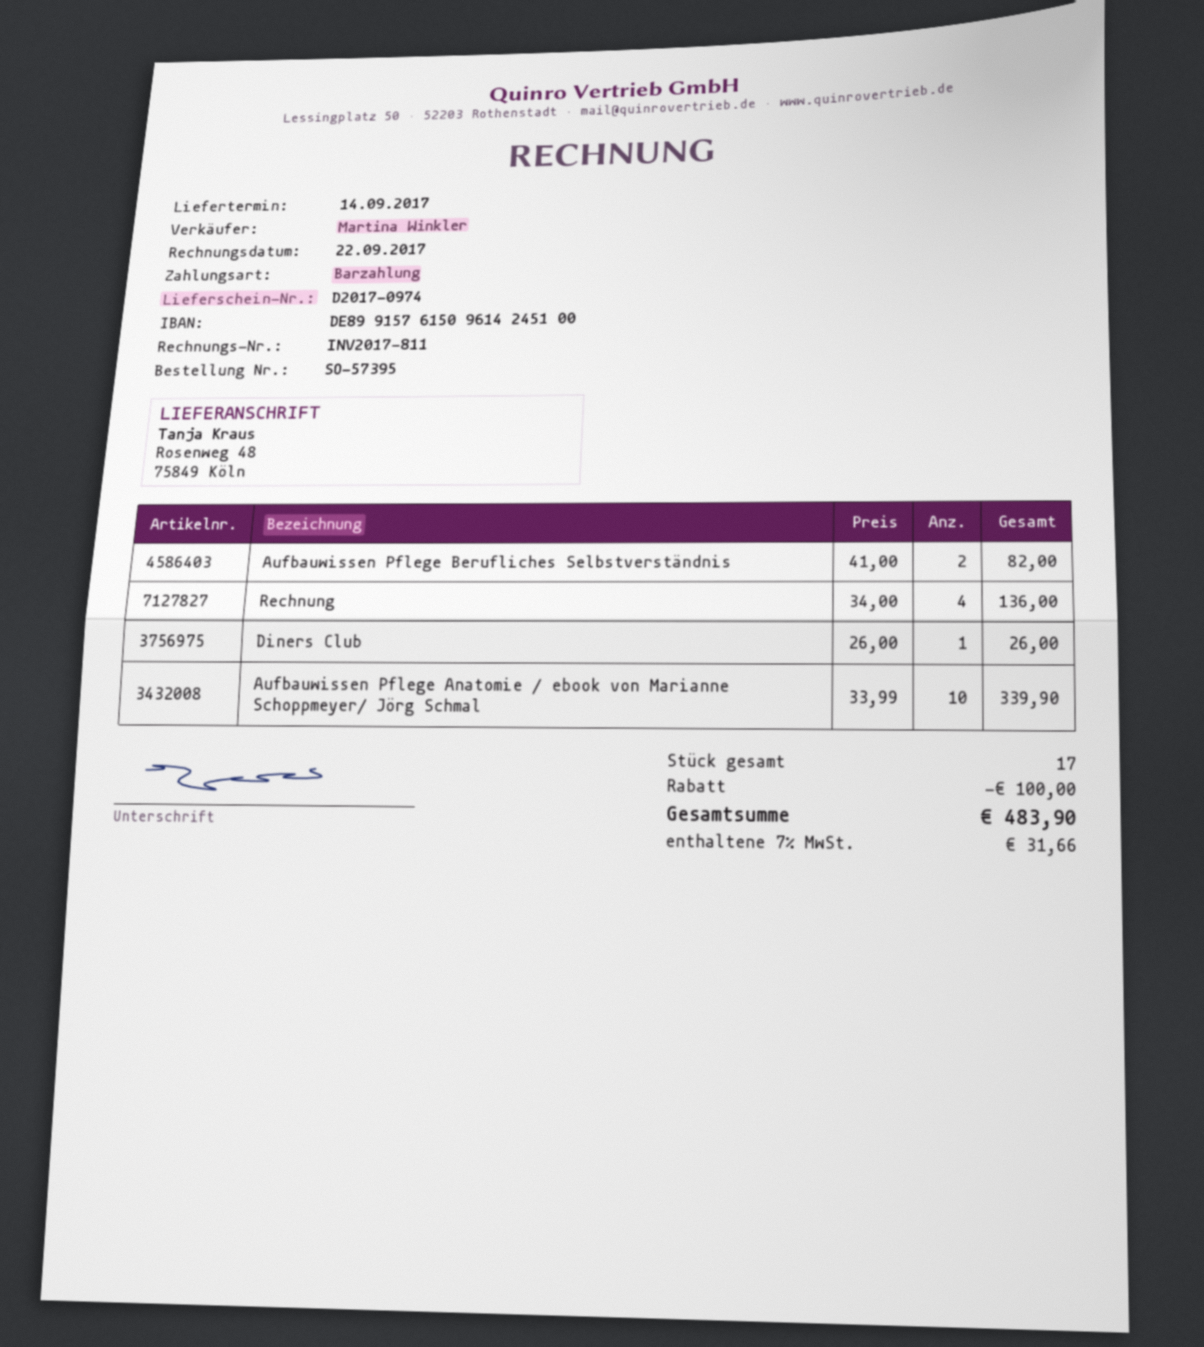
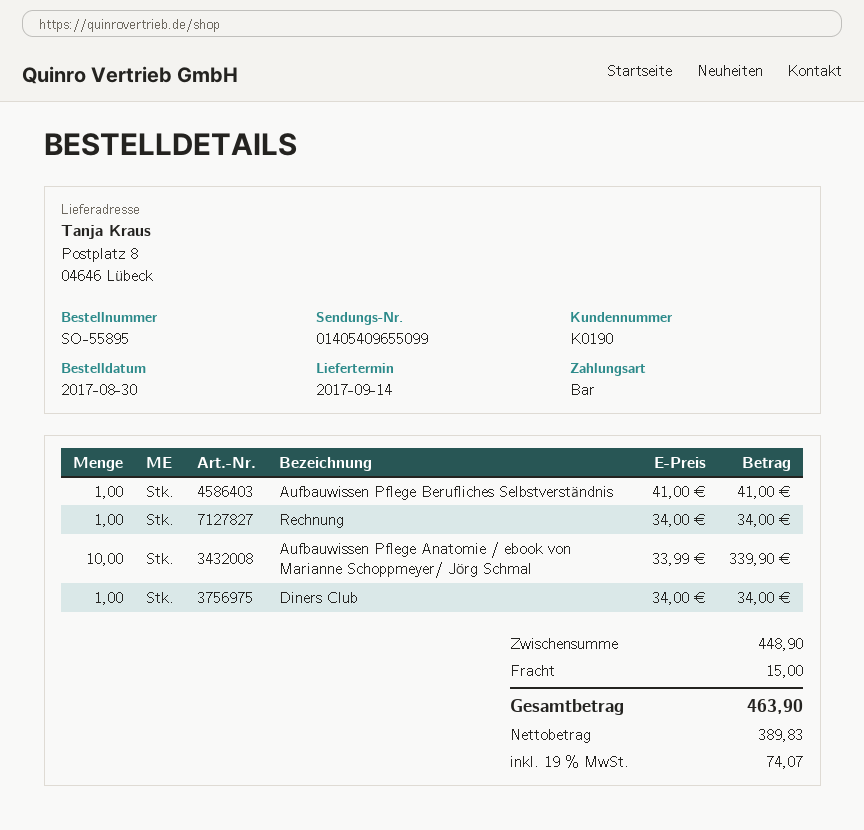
order number: SO-57395 -> SO-55895
ship to: Rosenweg 48, 75849 Köln -> Postplatz 8, 04646 Lübeck
Aufbauwissen Pflege Berufliches Selbstverständnis: 2 x 41.00 = 82.00 -> 1 x 41.00 = 41.00
Rechnung: 4 x 34.00 = 136.00 -> 1 x 34.00 = 34.00
Diners Club: 1 x 26.00 = 26.00 -> 1 x 34.00 = 34.00
discount: 100.00 -> none
shipping: none -> 15.00
tax: 7% = 31.66 -> 19% = 74.07
total: 483.90 -> 463.90

